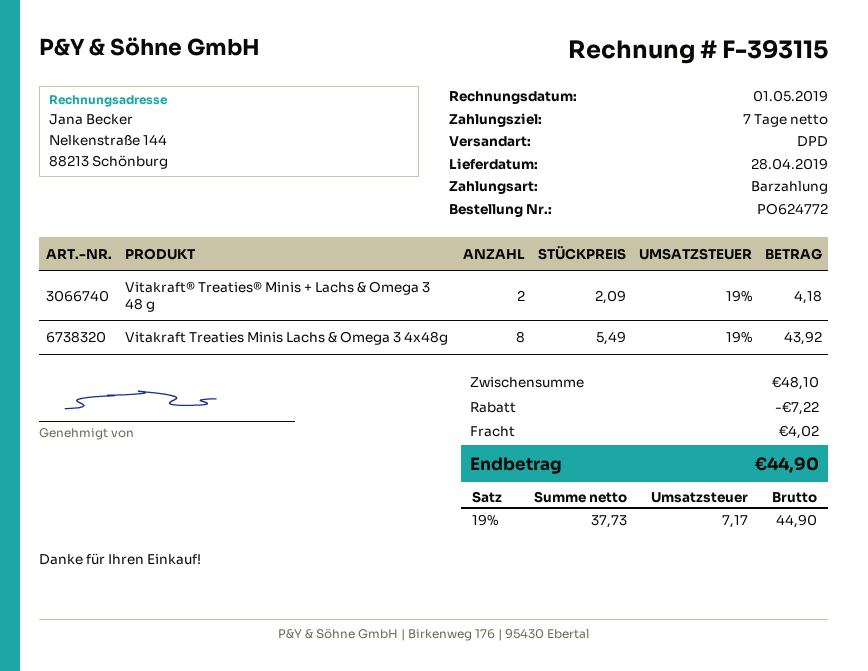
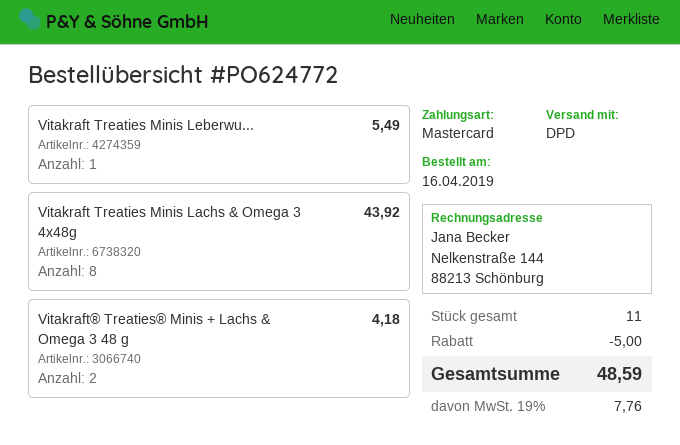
payment method: cash -> Mastercard
Vitakraft Treaties Minis Leberwu...: none -> 1 for 5.49
discount: 7.22 -> 5.00
shipping: 4.02 -> none
tax: 19% = 7.17 -> 19% = 7.76
total: 44.90 -> 48.59

